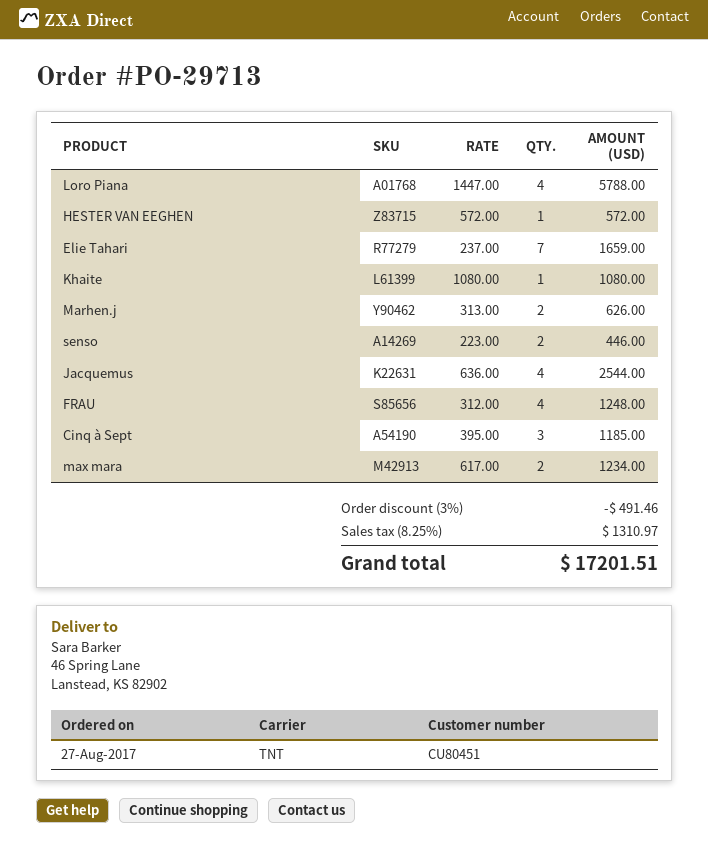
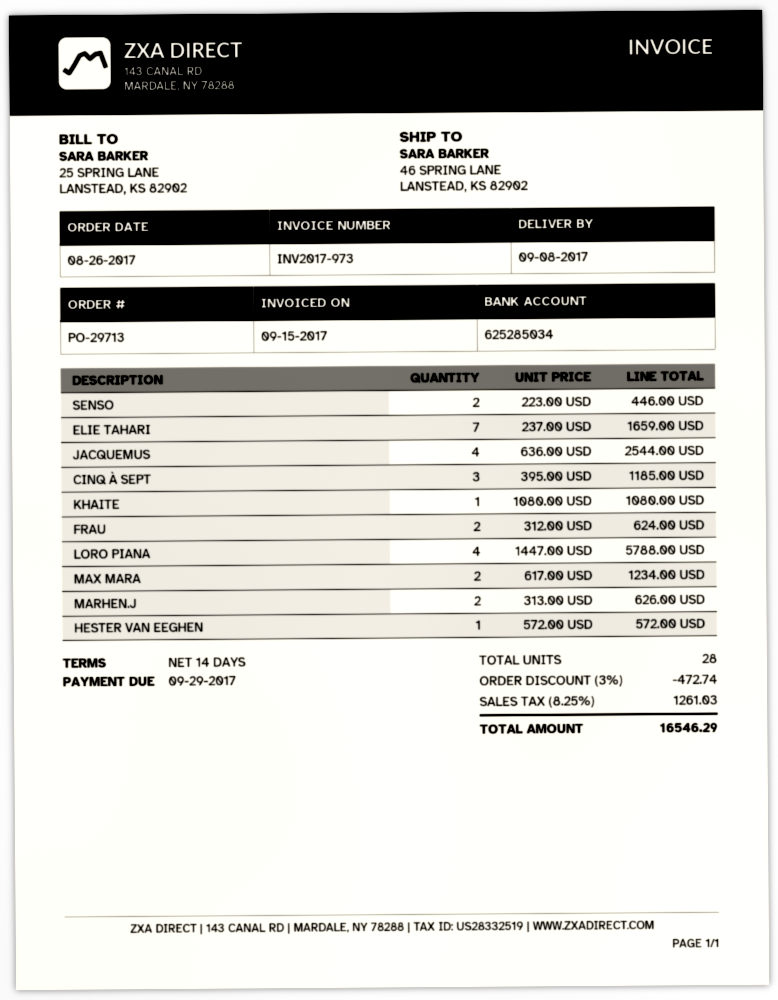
order date: 2017-08-27 -> 2017-08-26
FRAU: 4 x 312.00 = 1248.00 -> 2 x 312.00 = 624.00
discount: 3% = 491.46 -> 3% = 472.74
tax: 8.25% = 1310.97 -> 8.25% = 1261.03
total: 17201.51 -> 16546.29

